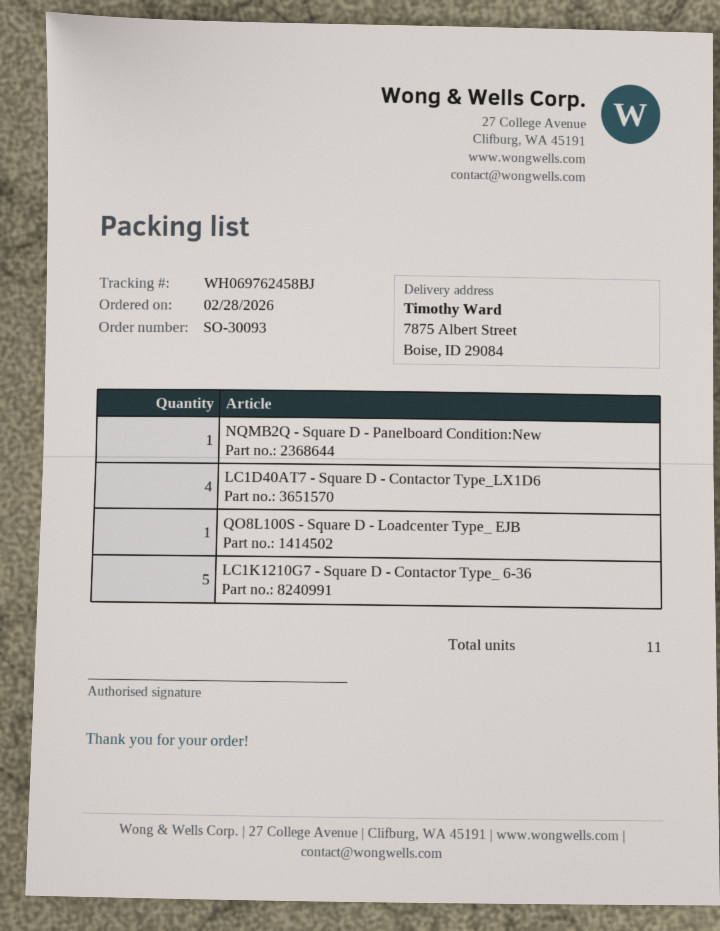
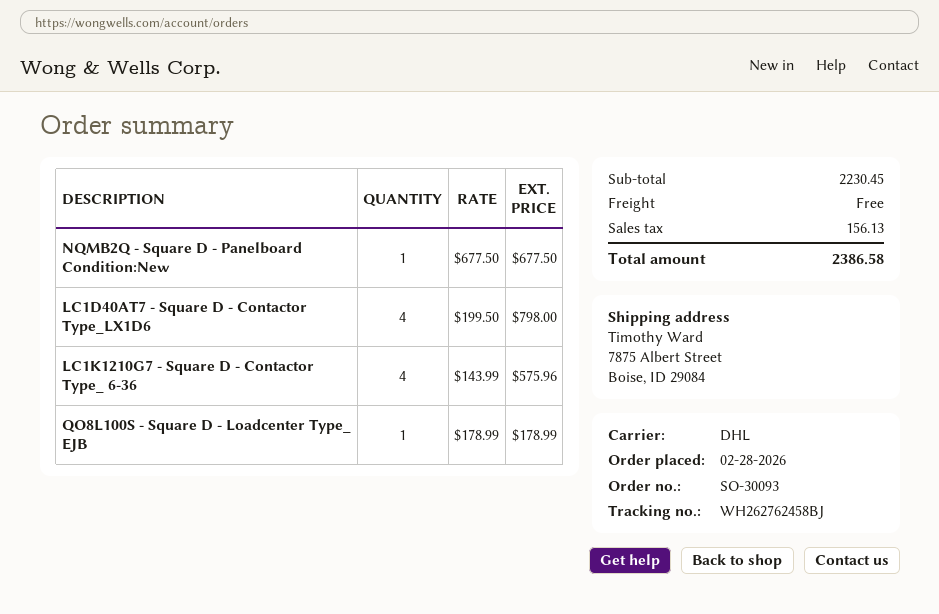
tracking number: WH069762458BJ -> WH262762458BJ
LC1K1210G7 - Square D - Contactor Type_ 6-36: 5 -> 4

